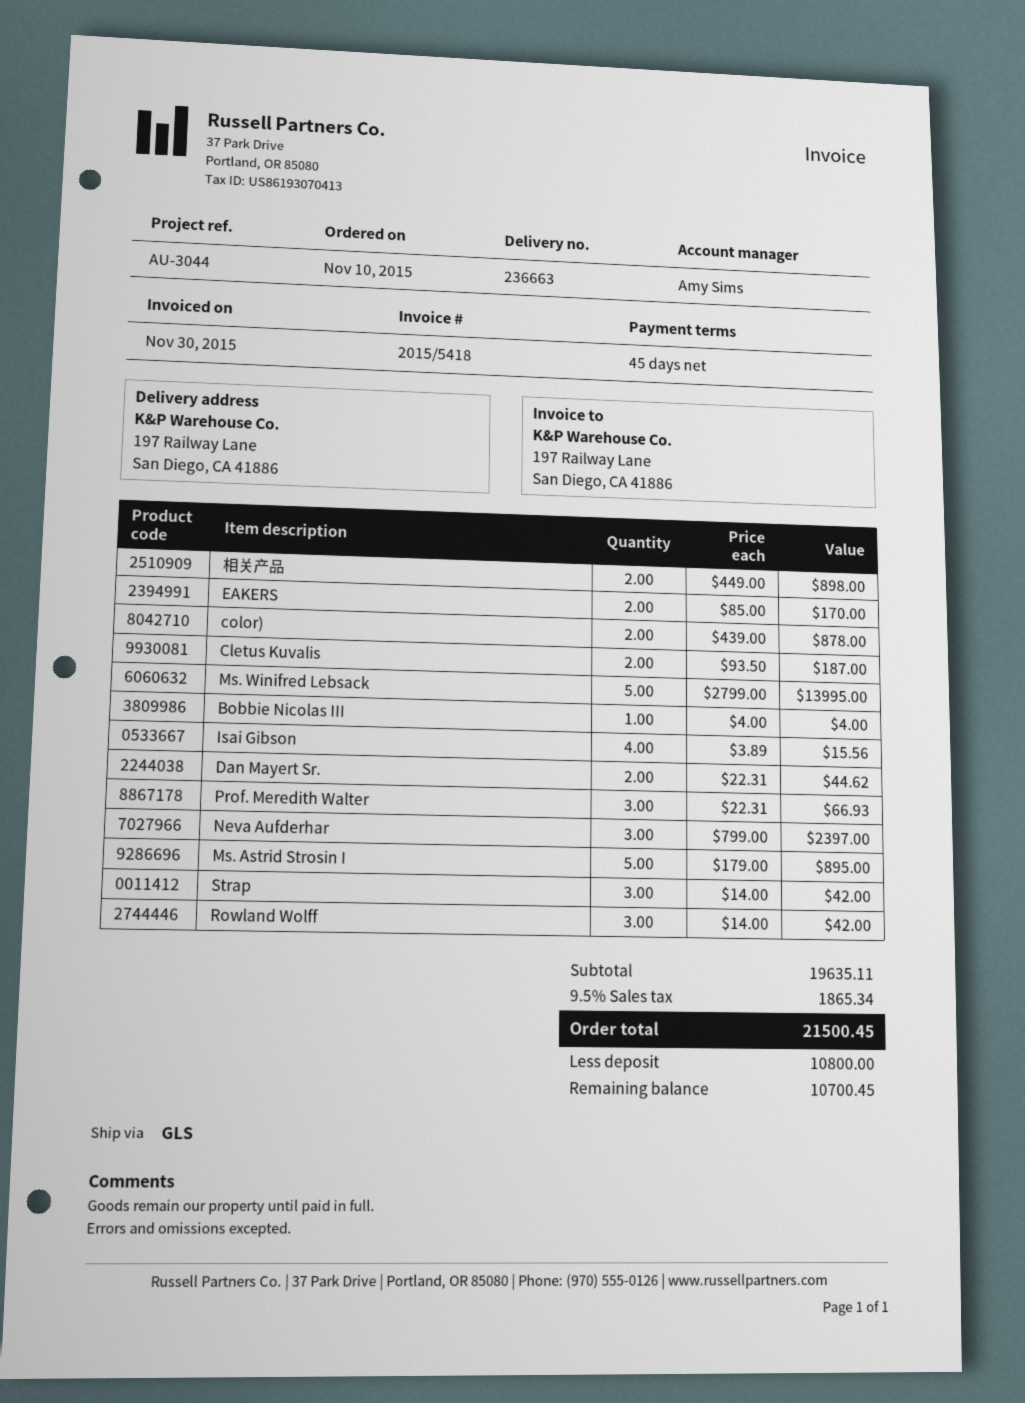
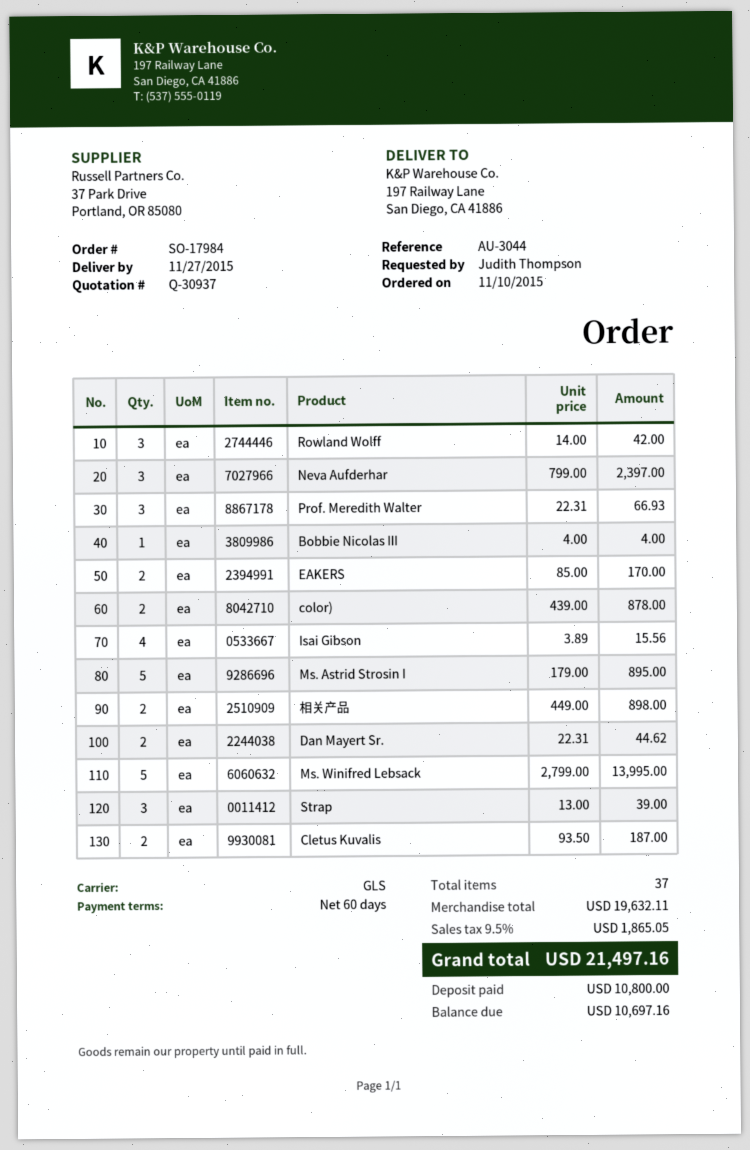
payment terms: 45 days -> 60 days
Strap: 3 x 14.00 = 42.00 -> 3 x 13.00 = 39.00
subtotal: 19635.11 -> 19632.11
tax: 9.5% = 1865.34 -> 9.5% = 1865.05
total: 21500.45 -> 21497.16
balance: 10700.45 -> 10697.16

